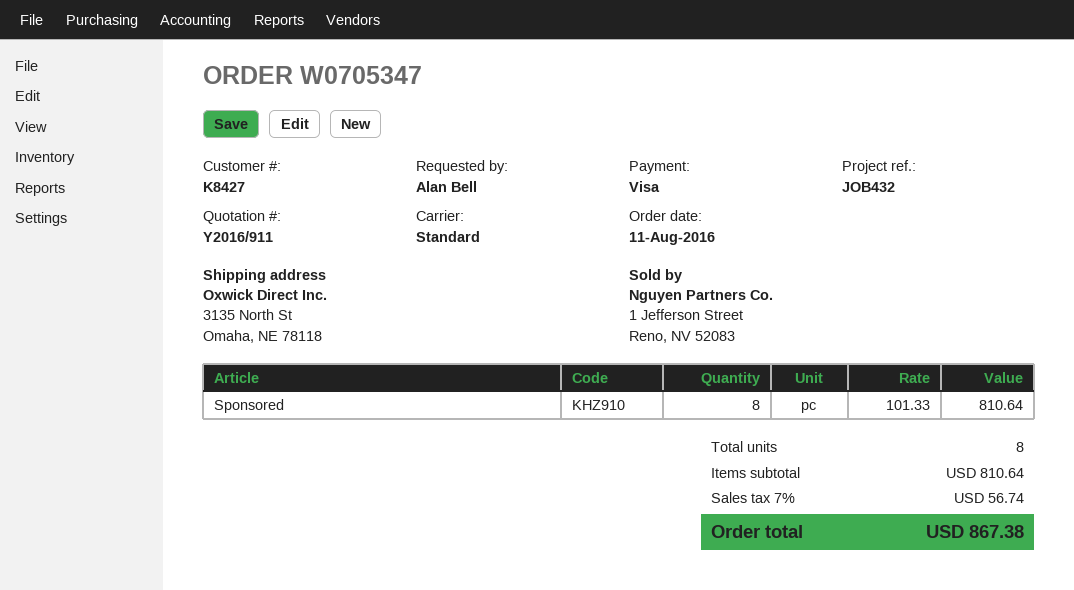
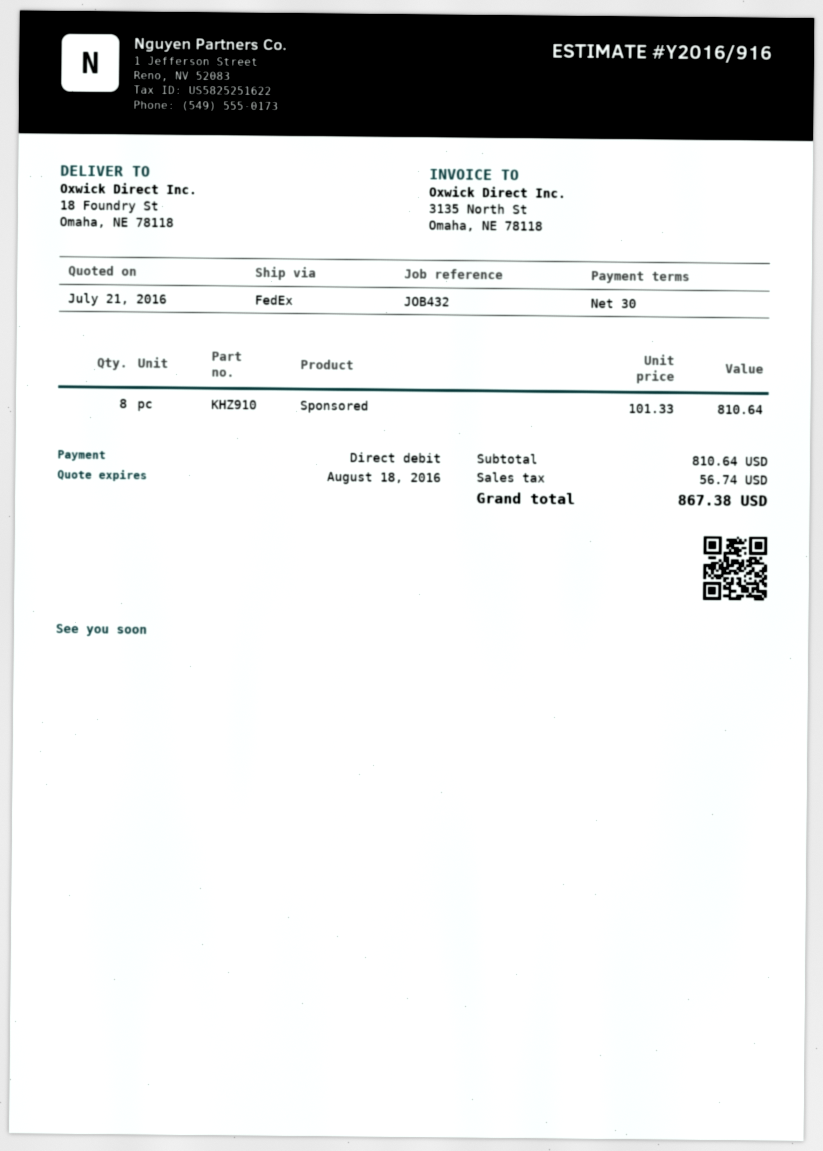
quote number: Y2016/911 -> Y2016/916
payment method: Visa -> direct debit
shipping method: standard -> FedEx
ship to: 3135 North St, Omaha, NE 78118 -> 18 Foundry St, Omaha, NE 78118

